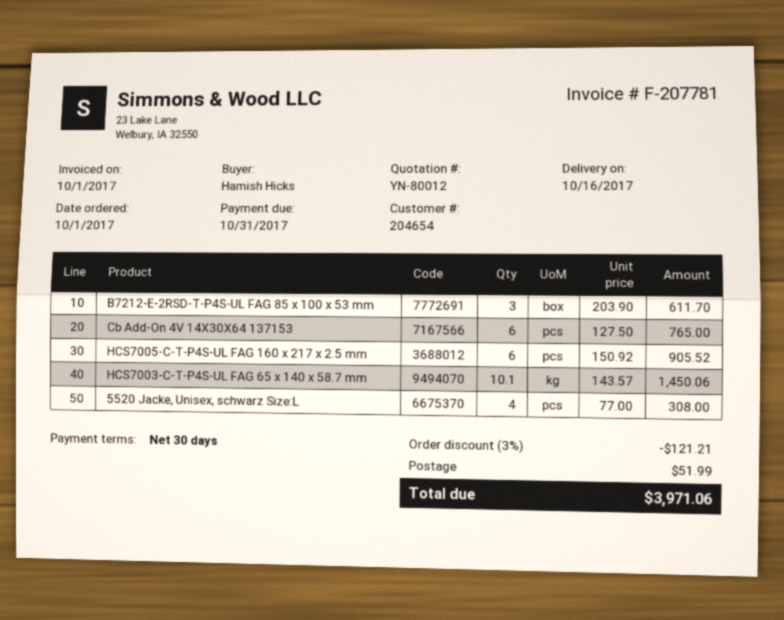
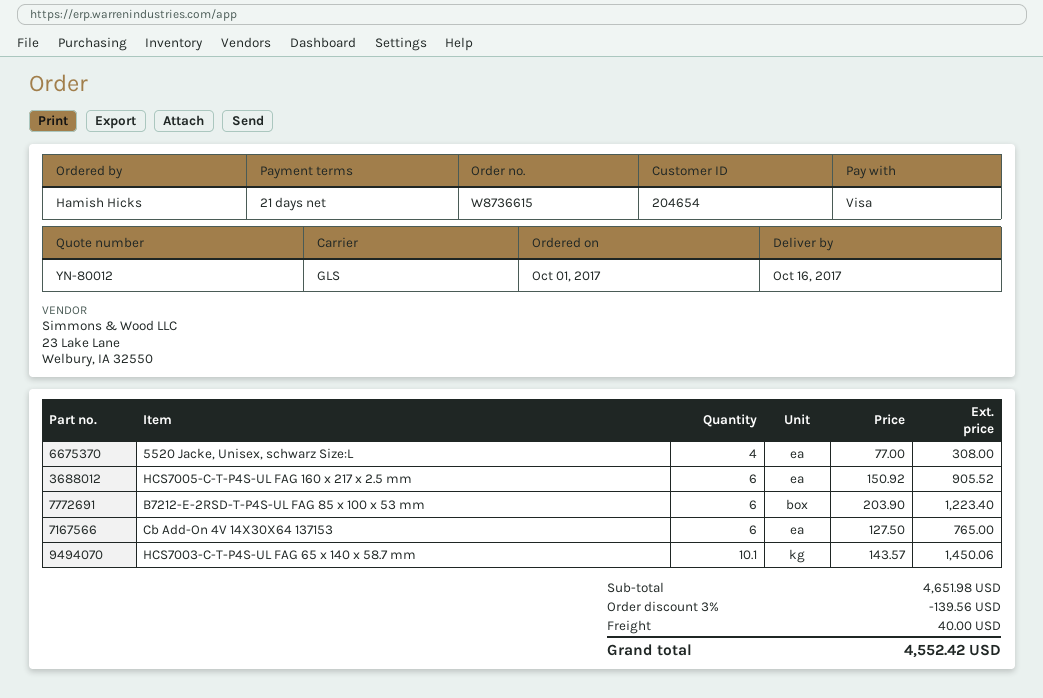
payment terms: 30 days -> 21 days
B7212-E-2RSD-T-P4S-UL FAG 85 x 100 x 53 mm: 3 x 203.90 = 611.70 -> 6 x 203.90 = 1223.40
discount: 3% = 121.21 -> 3% = 139.56
shipping: 51.99 -> 40.00
total: 3971.06 -> 4552.42

